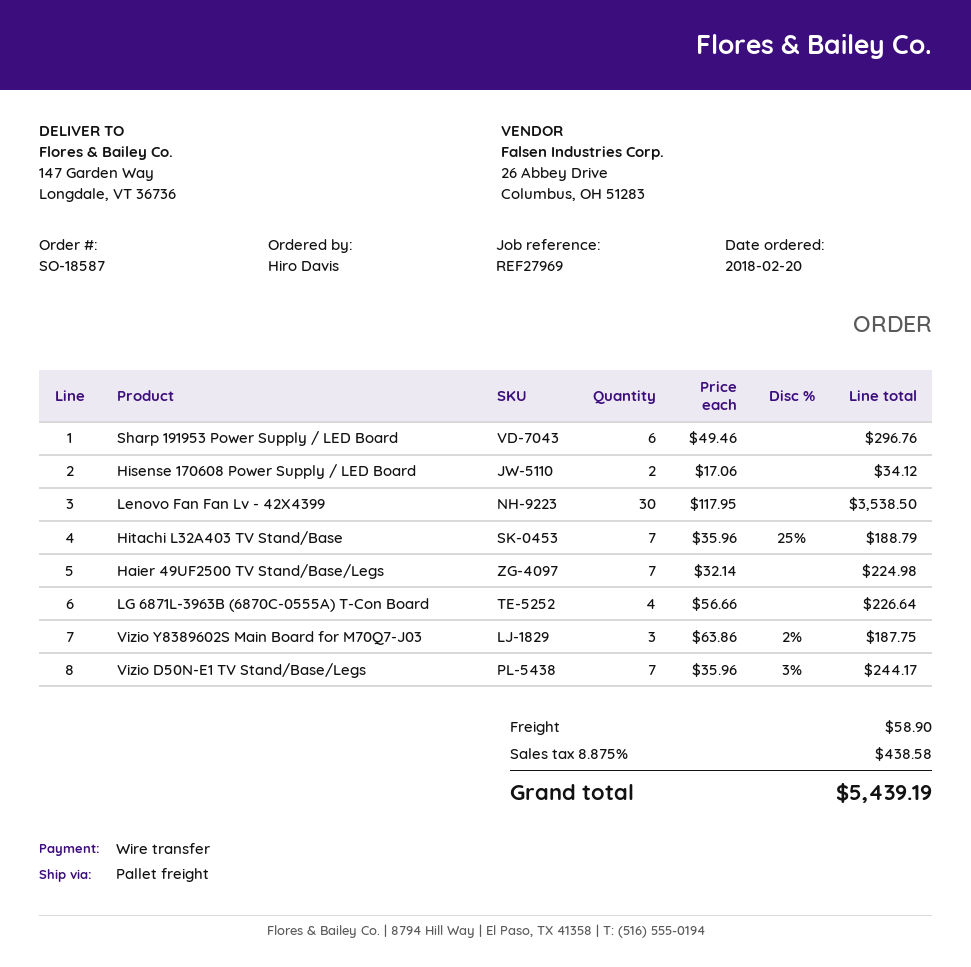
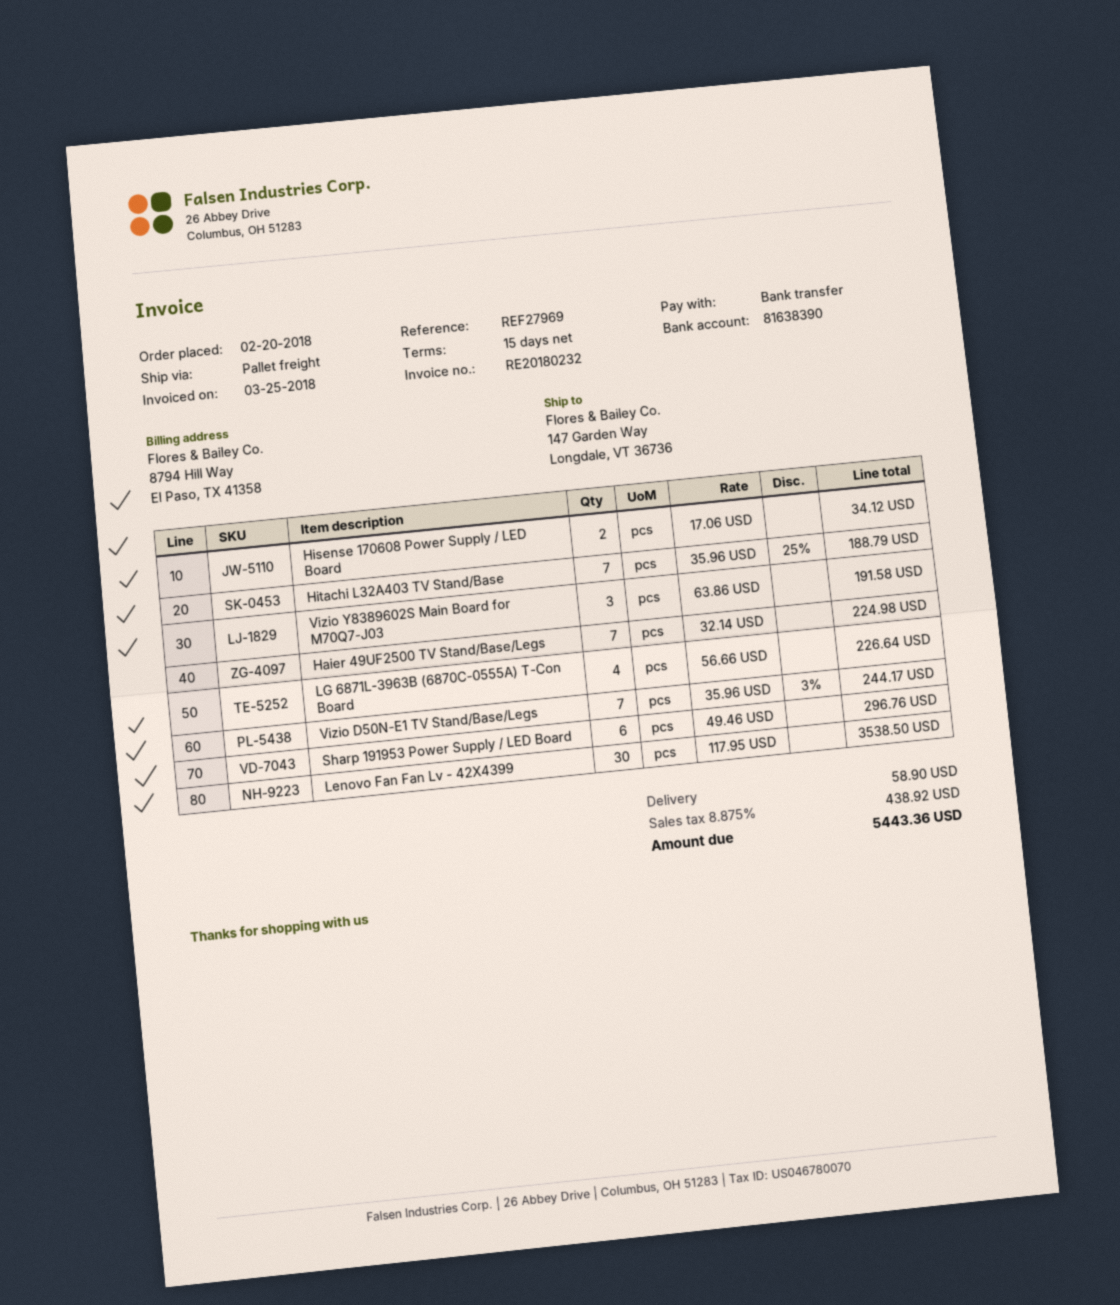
Vizio Y8389602S Main Board for M70Q7-J03: 3 x 63.86 - 2% = 187.75 -> 3 x 63.86 = 191.58
tax: 8.875% = 438.58 -> 8.875% = 438.92
total: 5439.19 -> 5443.36

